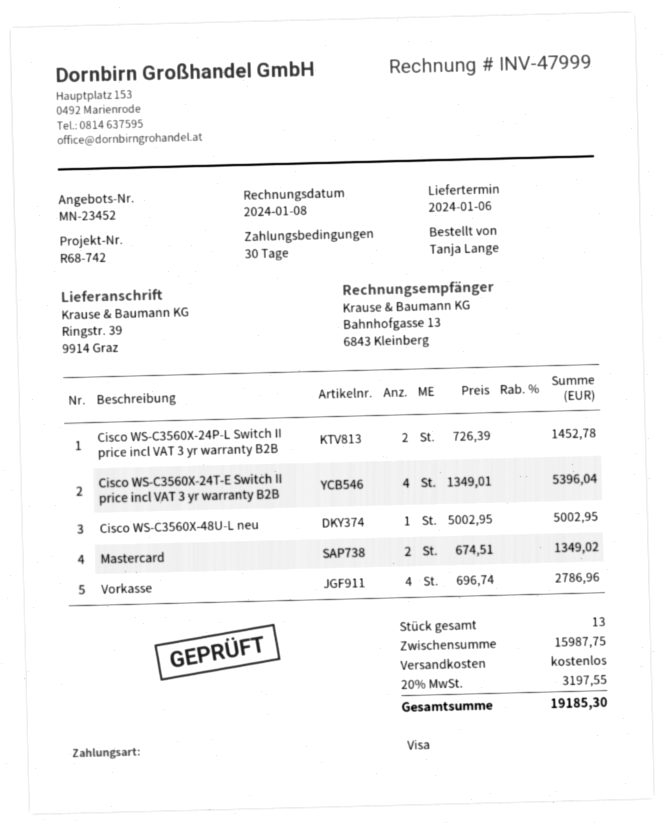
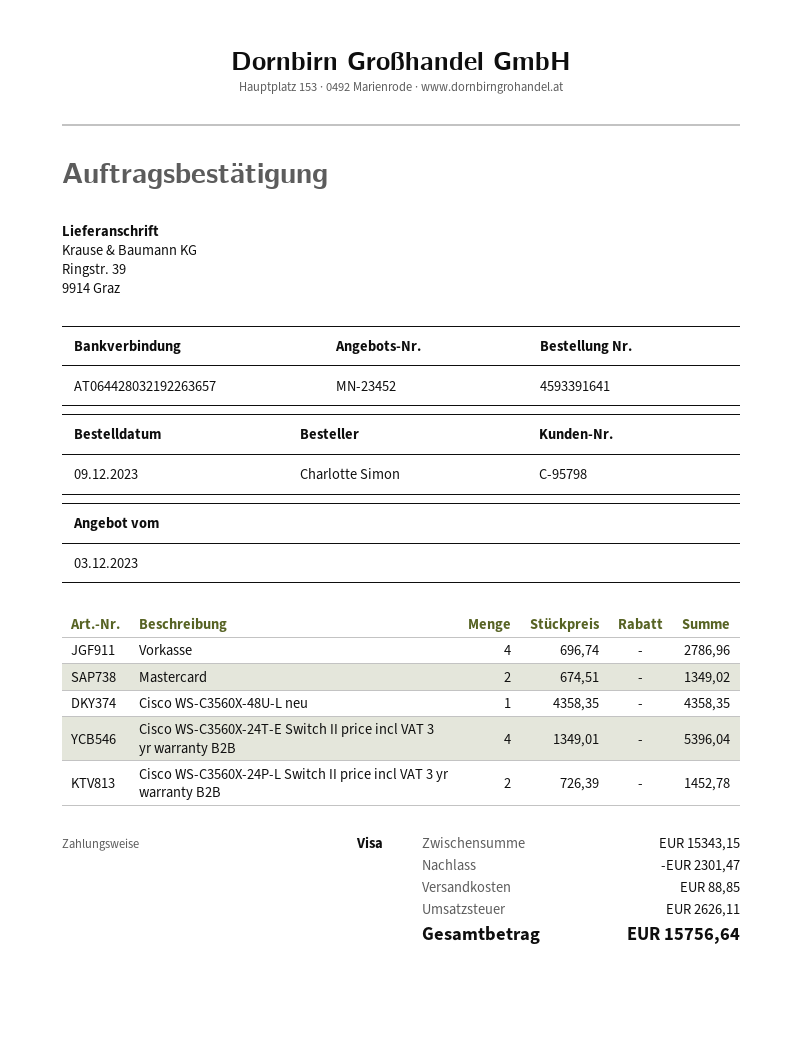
ordered by: Tanja Lange -> Charlotte Simon
Cisco WS-C3560X-48U-L neu: 1 x 5002.95 = 5002.95 -> 1 x 4358.35 = 4358.35
subtotal: 15987.75 -> 15343.15
discount: none -> 2301.47
shipping: 0.00 -> 88.85
tax: 3197.55 -> 2626.11
total: 19185.30 -> 15756.64

